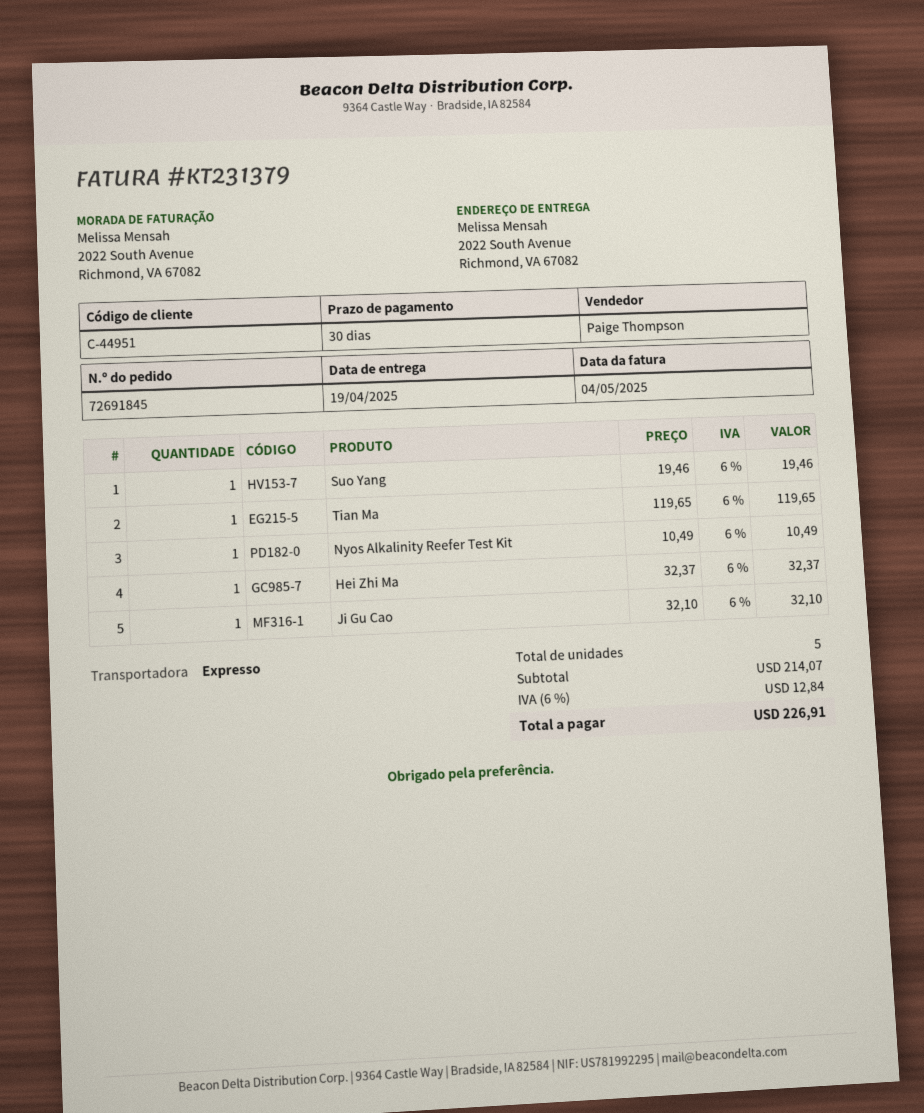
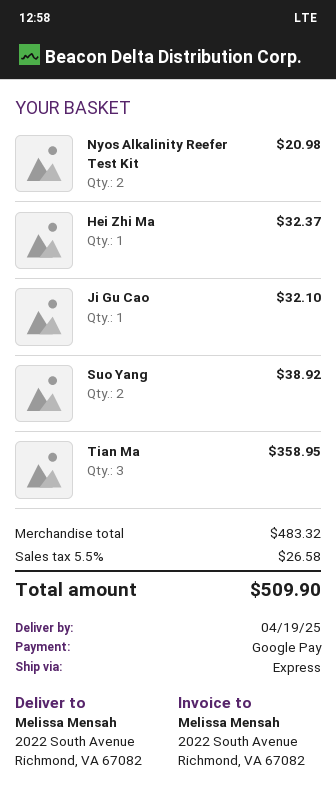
Suo Yang: 1 for 19.46 -> 2 for 38.92
Tian Ma: 1 for 119.65 -> 3 for 358.95
Nyos Alkalinity Reefer Test Kit: 1 for 10.49 -> 2 for 20.98
subtotal: 214.07 -> 483.32
tax: 6% = 12.84 -> 5.5% = 26.58
total: 226.91 -> 509.90

